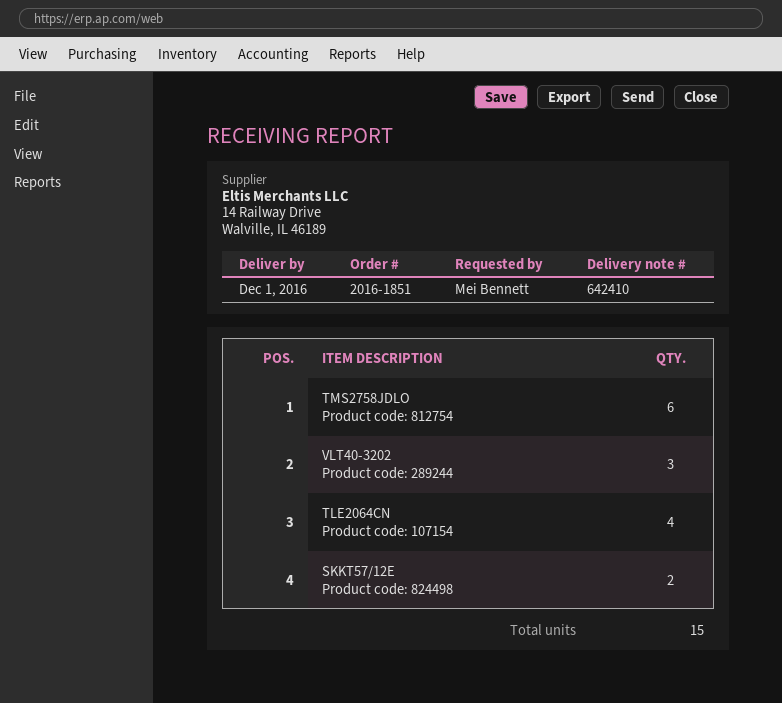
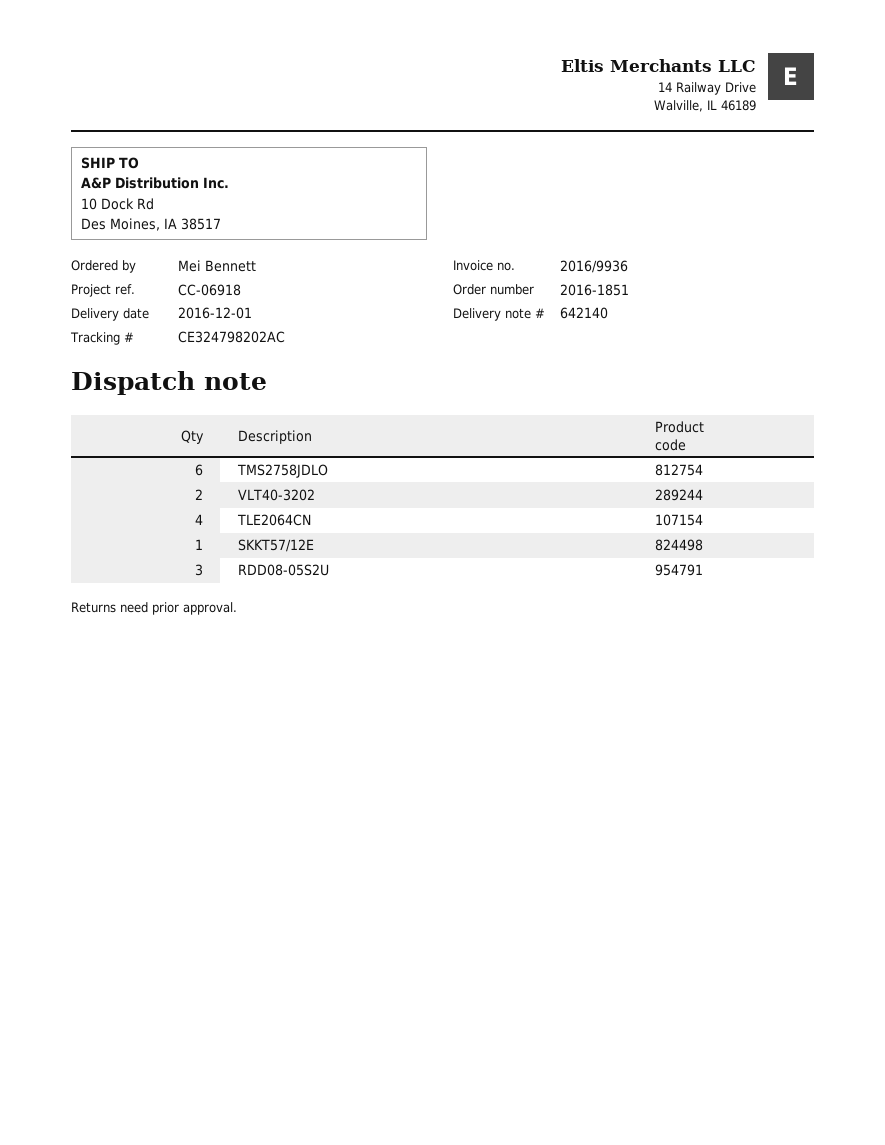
delivery note number: 642410 -> 642140
VLT40-3202: 3 -> 2
SKKT57/12E: 2 -> 1
RDD08-05S2U: none -> 3

